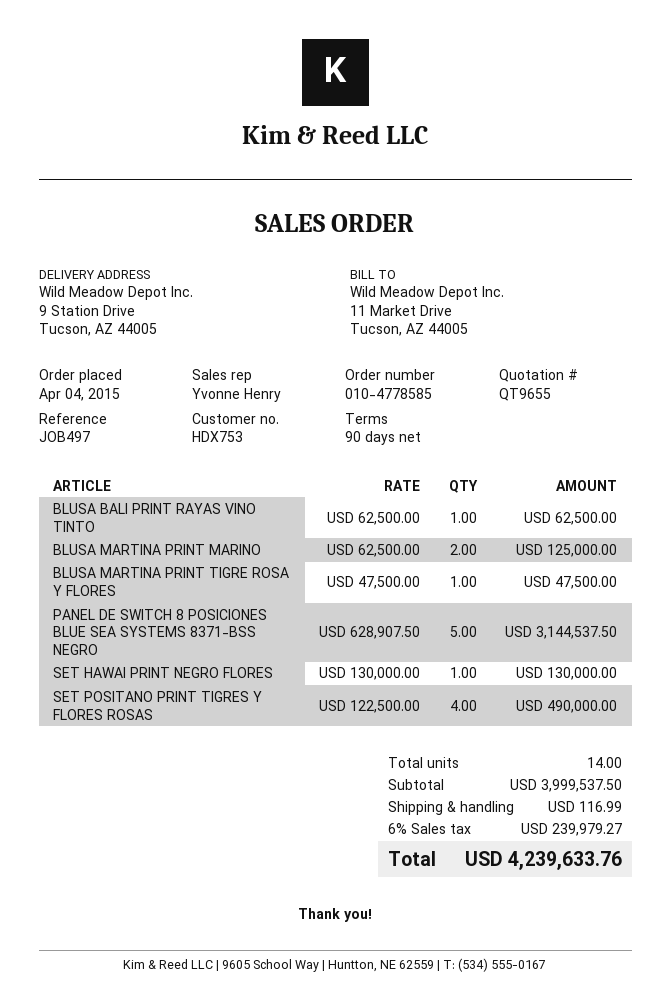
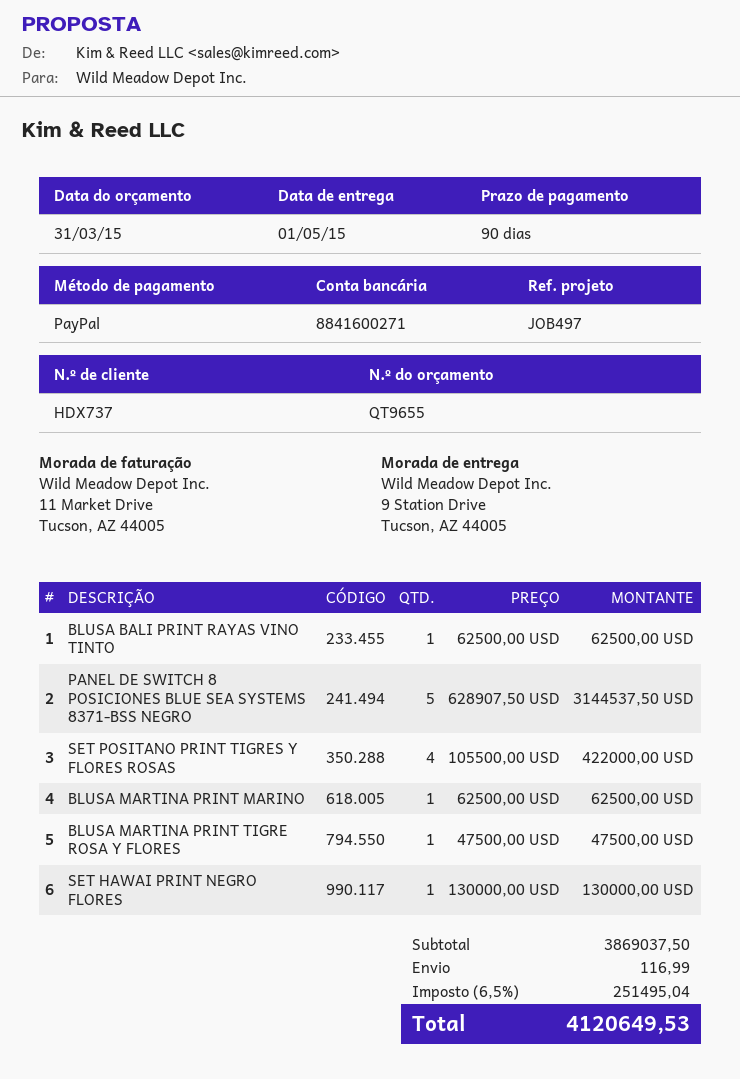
customer number: HDX753 -> HDX737
BLUSA MARTINA PRINT MARINO: 2 x 62500.00 = 125000.00 -> 1 x 62500.00 = 62500.00
SET POSITANO PRINT TIGRES Y FLORES ROSAS: 4 x 122500.00 = 490000.00 -> 4 x 105500.00 = 422000.00
subtotal: 3999537.50 -> 3869037.50
tax: 6% = 239979.27 -> 6.5% = 251495.04
total: 4239633.76 -> 4120649.53

